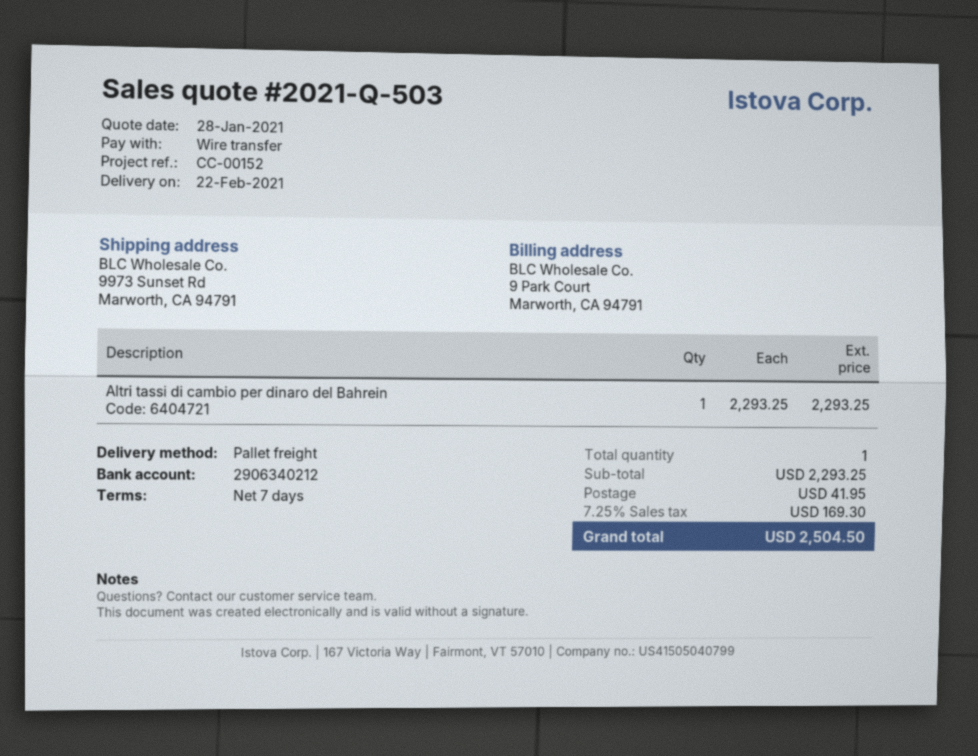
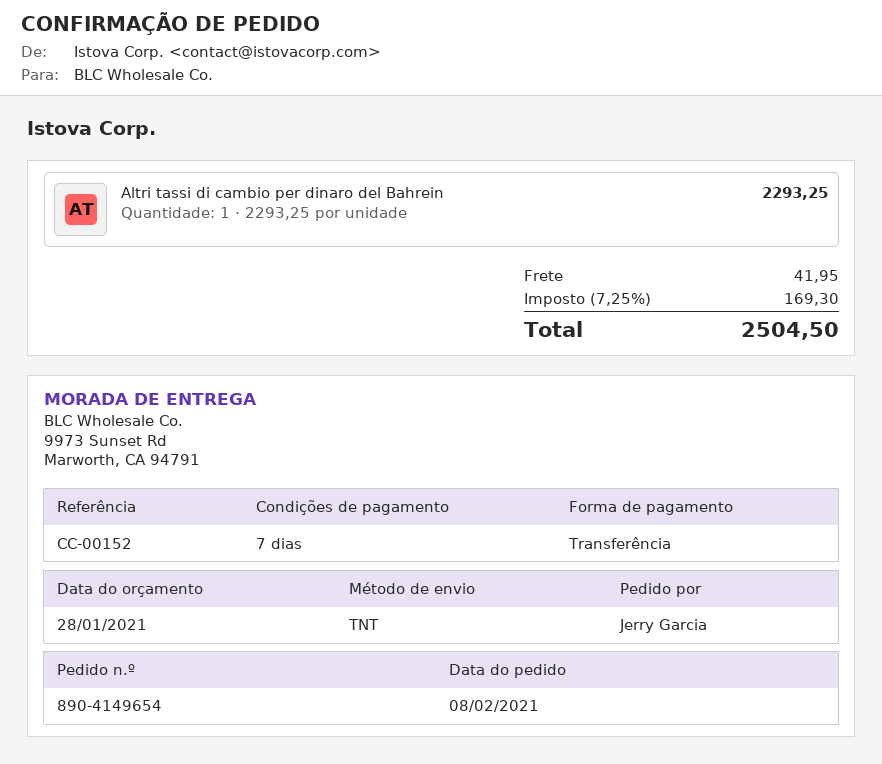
shipping method: pallet freight -> TNT

